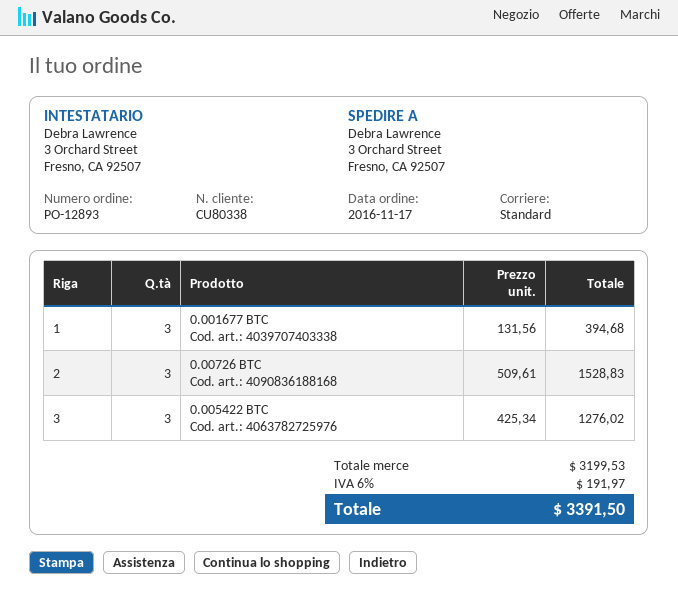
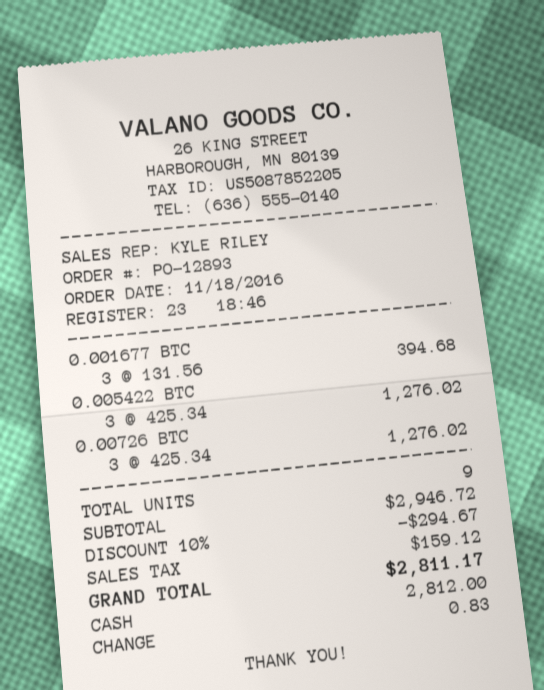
order date: 2016-11-17 -> 2016-11-18
0.00726 BTC: 3 x 509.61 = 1528.83 -> 3 x 425.34 = 1276.02
subtotal: 3199.53 -> 2946.72
discount: none -> 10% = 294.67
tax: 191.97 -> 159.12
total: 3391.50 -> 2811.17

